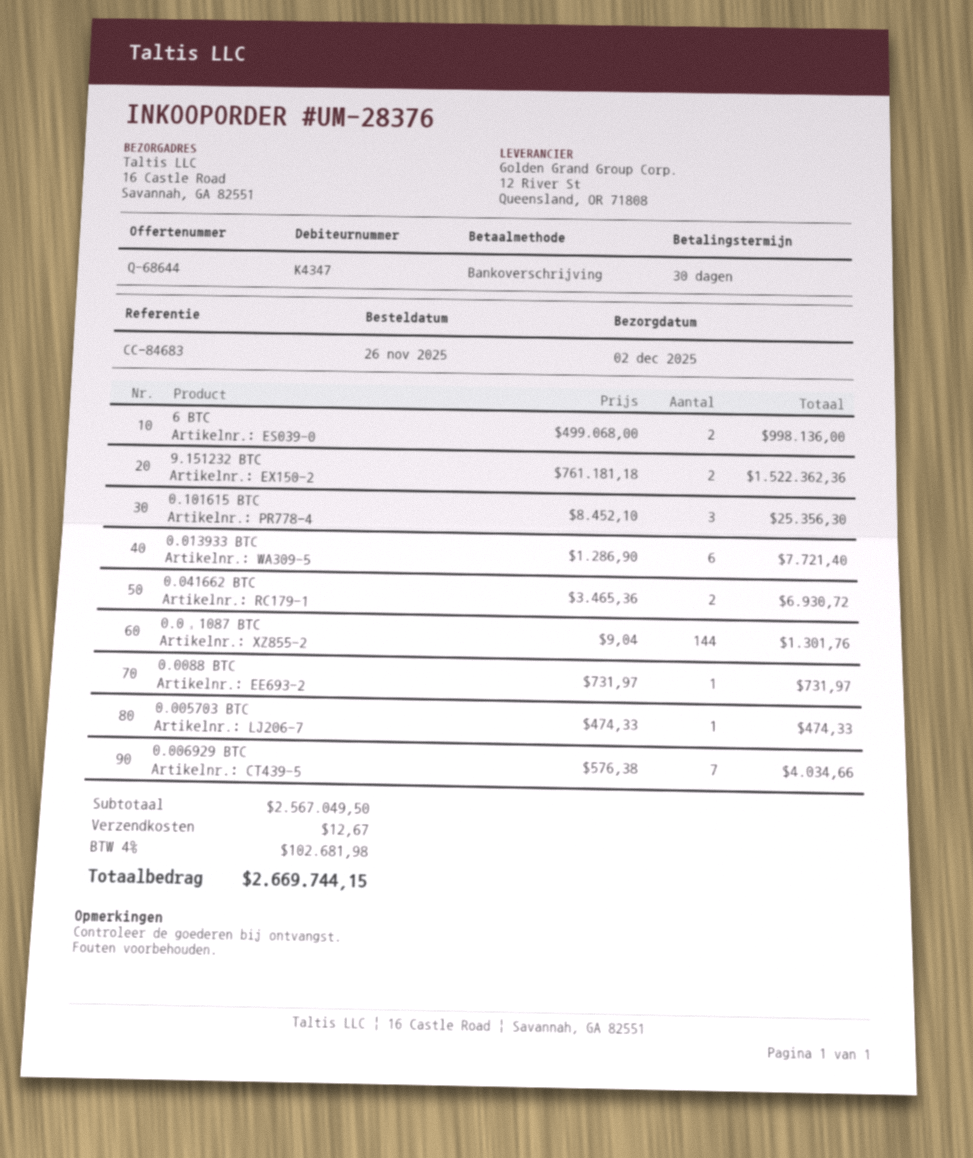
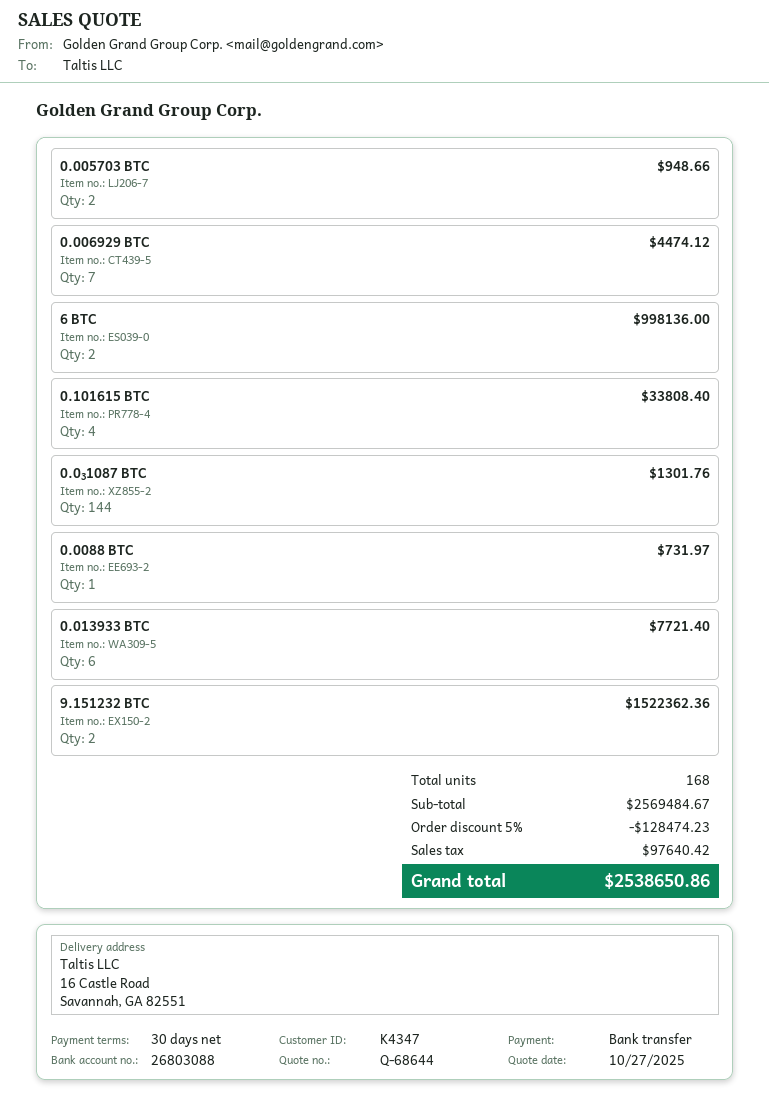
0.101615 BTC: 3 for 25356.30 -> 4 for 33808.40
0.041662 BTC: 2 for 6930.72 -> none
0.005703 BTC: 1 for 474.33 -> 2 for 948.66
0.006929 BTC: 7 for 4034.66 -> 7 for 4474.12
subtotal: 2567049.50 -> 2569484.67
discount: none -> 5% = 128474.23
shipping: 12.67 -> none
tax: 102681.98 -> 97640.42
total: 2669744.15 -> 2538650.86

